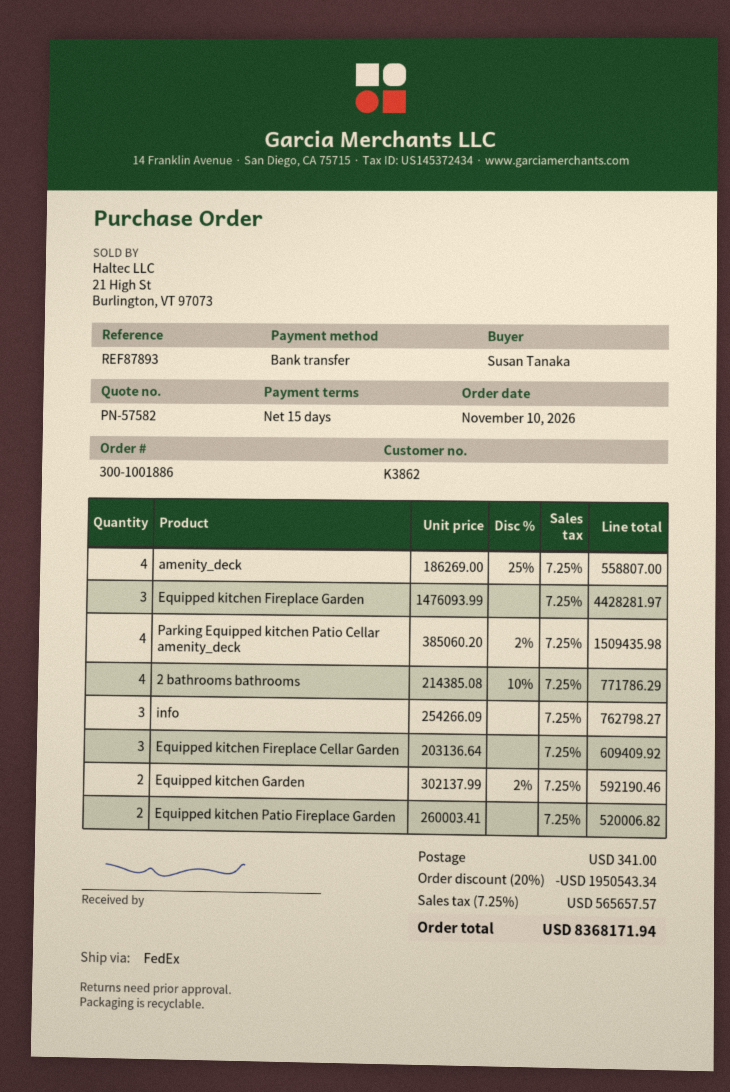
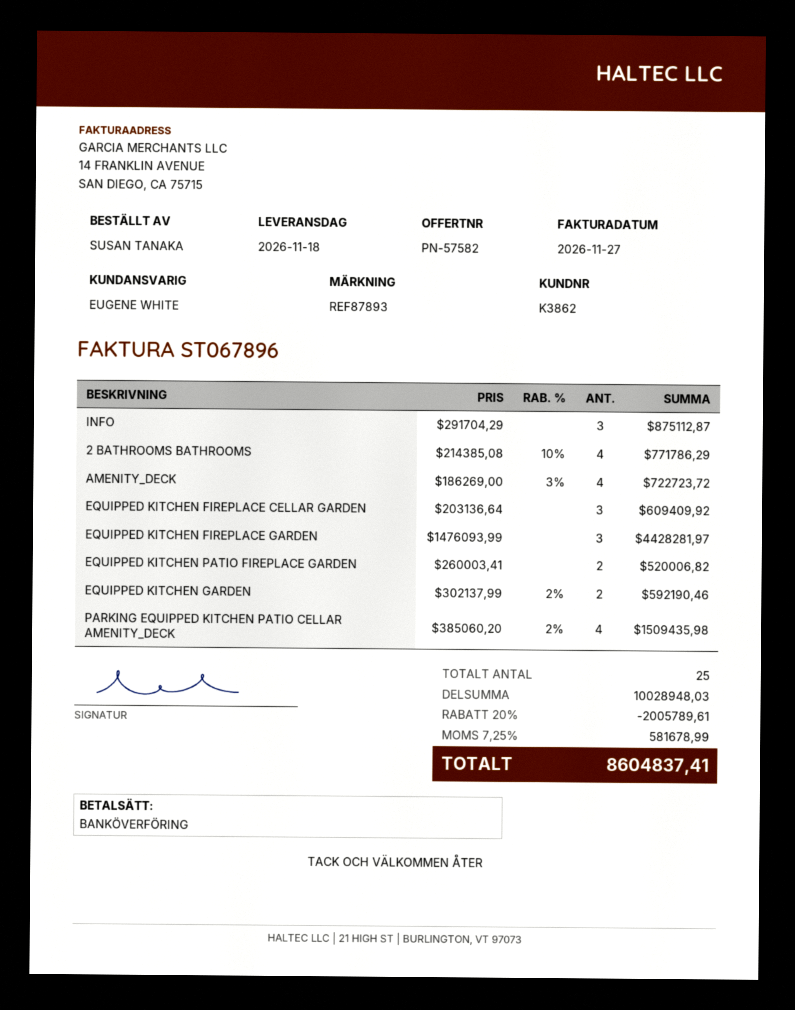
amenity_deck: 4 x 186269.00 - 25% = 558807.00 -> 4 x 186269.00 - 3% = 722723.72
info: 3 x 254266.09 = 762798.27 -> 3 x 291704.29 = 875112.87
discount: 20% = 1950543.34 -> 20% = 2005789.61
shipping: 341.00 -> none
tax: 7.25% = 565657.57 -> 7.25% = 581678.99
total: 8368171.94 -> 8604837.41

